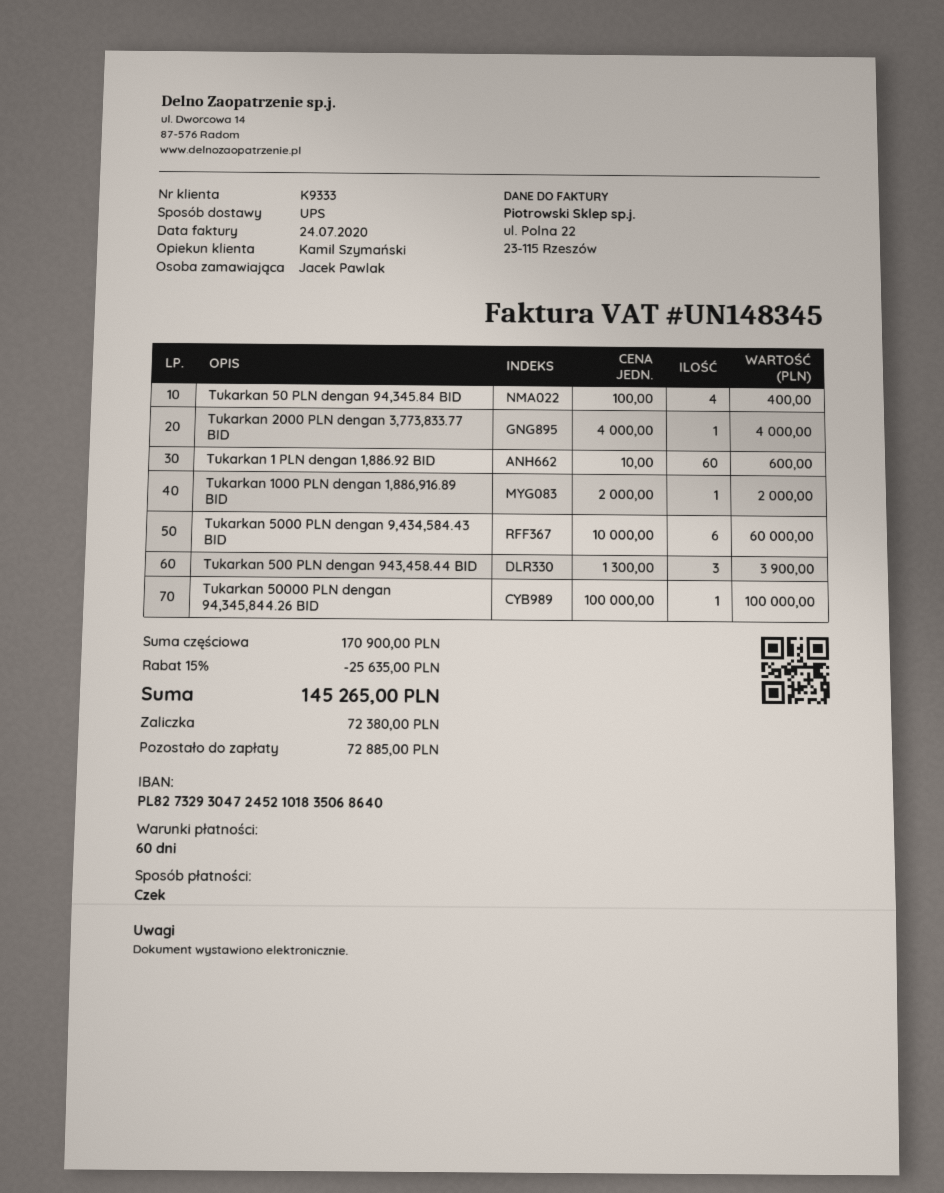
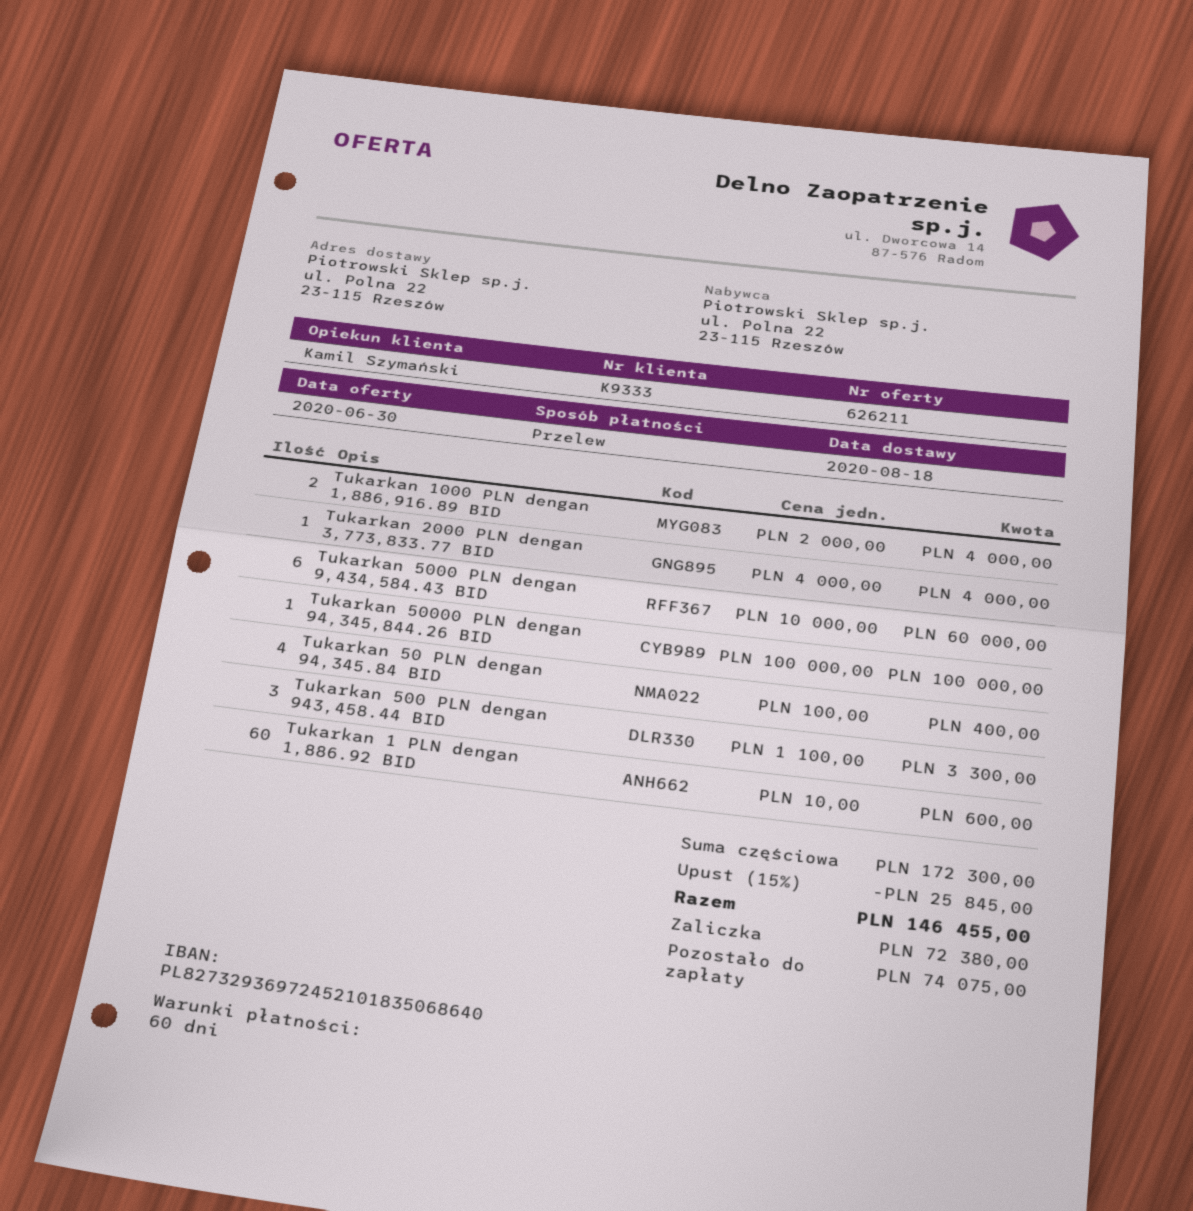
payment method: cheque -> bank transfer
bank account: PL82732930472452101835068640 -> PL82732936972452101835068640
Tukarkan 1000 PLN dengan 1,886,916.89 BID: 1 x 2000.00 = 2000.00 -> 2 x 2000.00 = 4000.00
Tukarkan 500 PLN dengan 943,458.44 BID: 3 x 1300.00 = 3900.00 -> 3 x 1100.00 = 3300.00
subtotal: 170900.00 -> 172300.00
discount: 15% = 25635.00 -> 15% = 25845.00
total: 145265.00 -> 146455.00
balance: 72885.00 -> 74075.00

